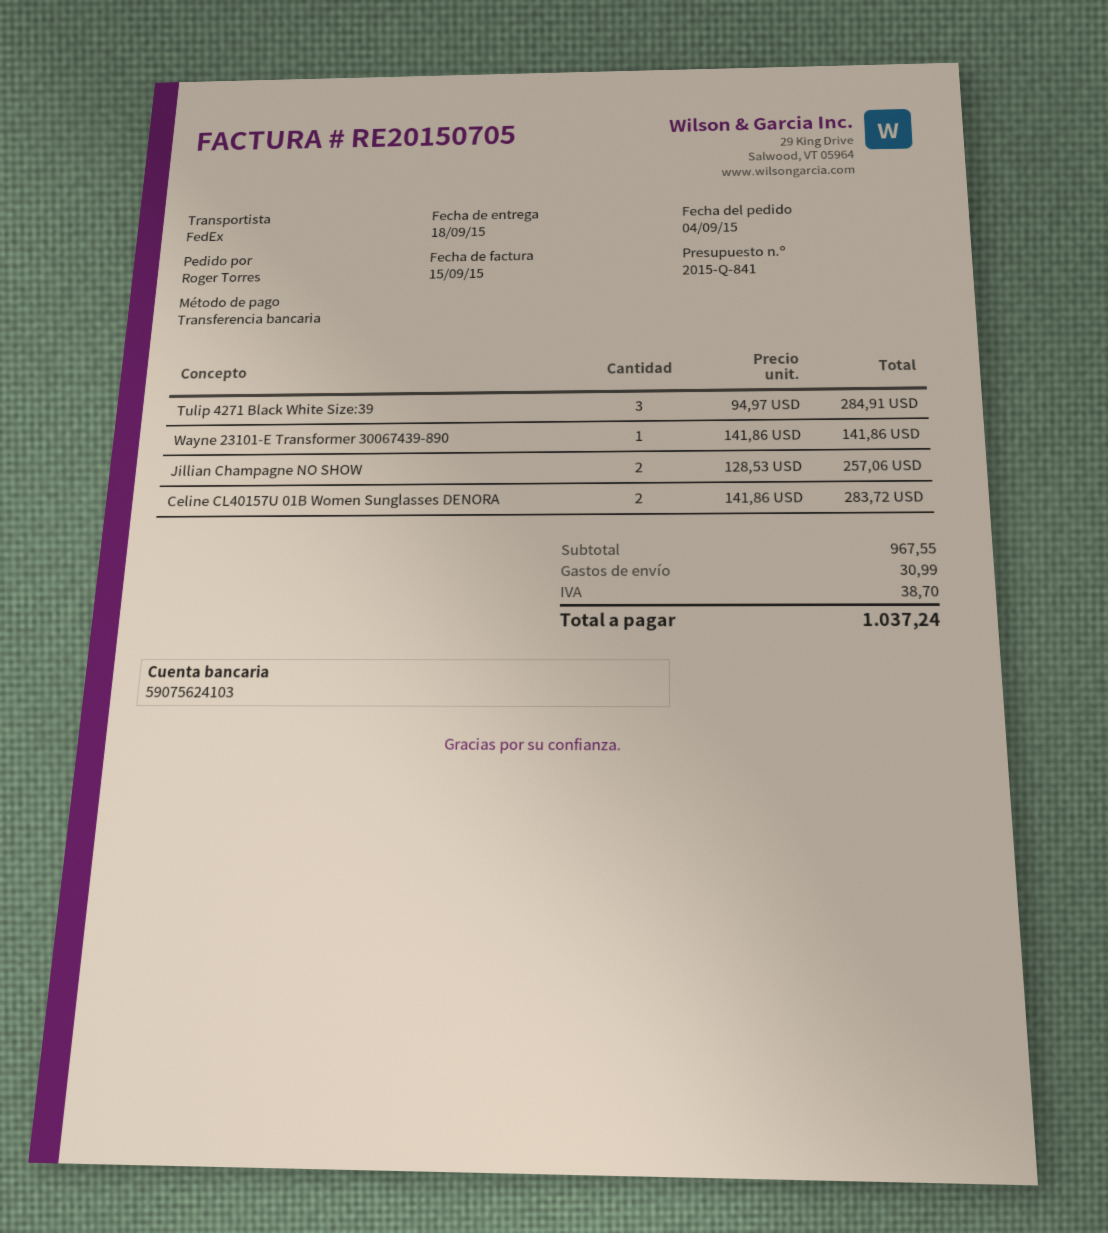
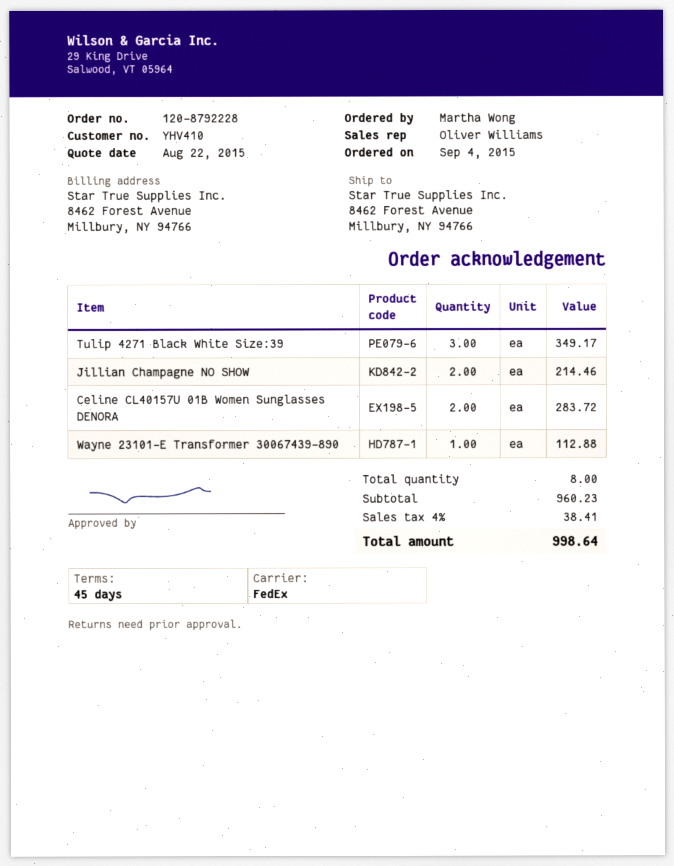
ordered by: Roger Torres -> Martha Wong
Tulip 4271 Black White Size:39: 3 for 284.91 -> 3 for 349.17
Wayne 23101-E Transformer 30067439-890: 1 for 141.86 -> 1 for 112.88
Jillian Champagne NO SHOW: 2 for 257.06 -> 2 for 214.46
subtotal: 967.55 -> 960.23
shipping: 30.99 -> none
tax: 38.70 -> 38.41
total: 1037.24 -> 998.64

